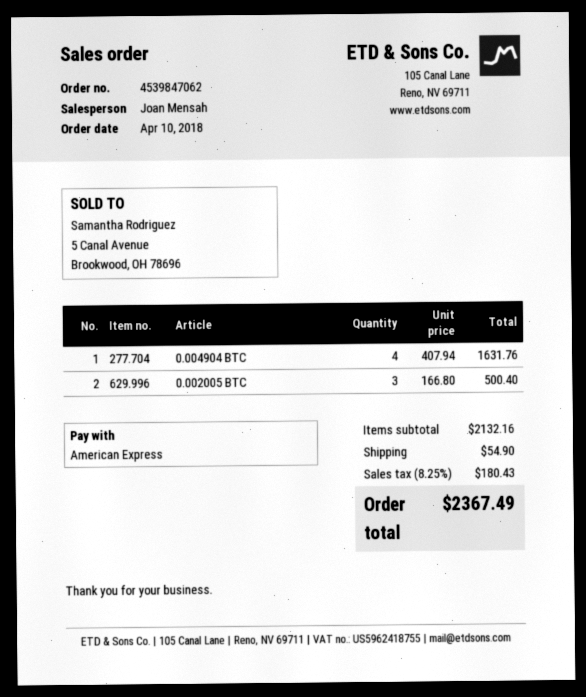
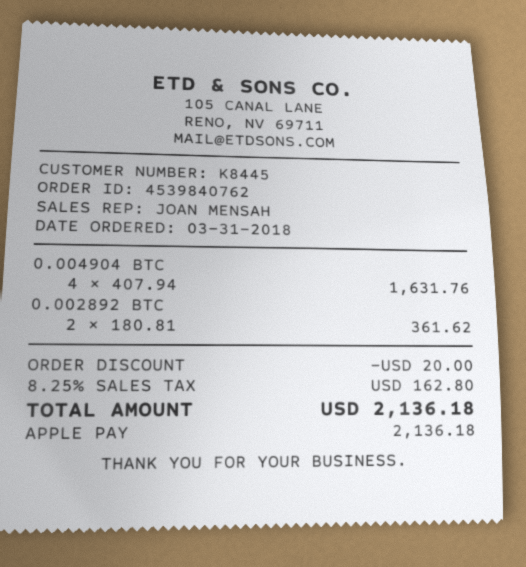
order number: 4539847062 -> 4539840762
order date: 2018-04-10 -> 2018-03-31
payment method: American Express -> Apple Pay
0.002005 BTC: 3 x 166.80 = 500.40 -> none
0.002892 BTC: none -> 2 x 180.81 = 361.62
discount: none -> 20.00
shipping: 54.90 -> none
tax: 8.25% = 180.43 -> 8.25% = 162.80
total: 2367.49 -> 2136.18

